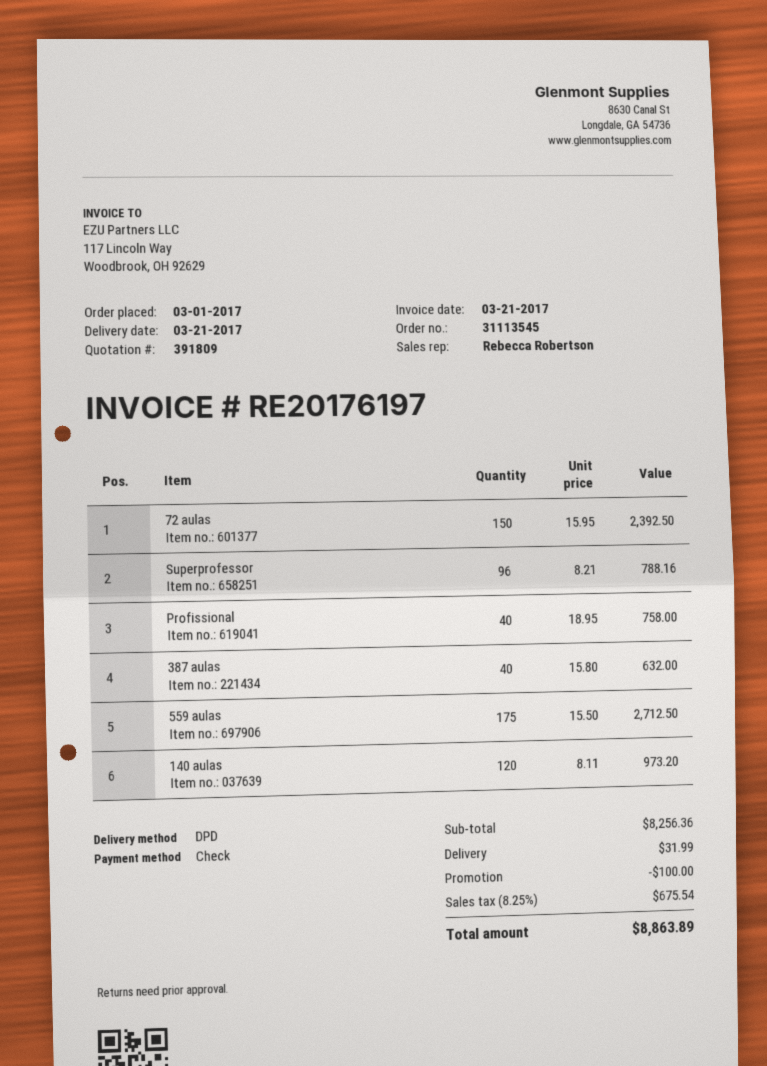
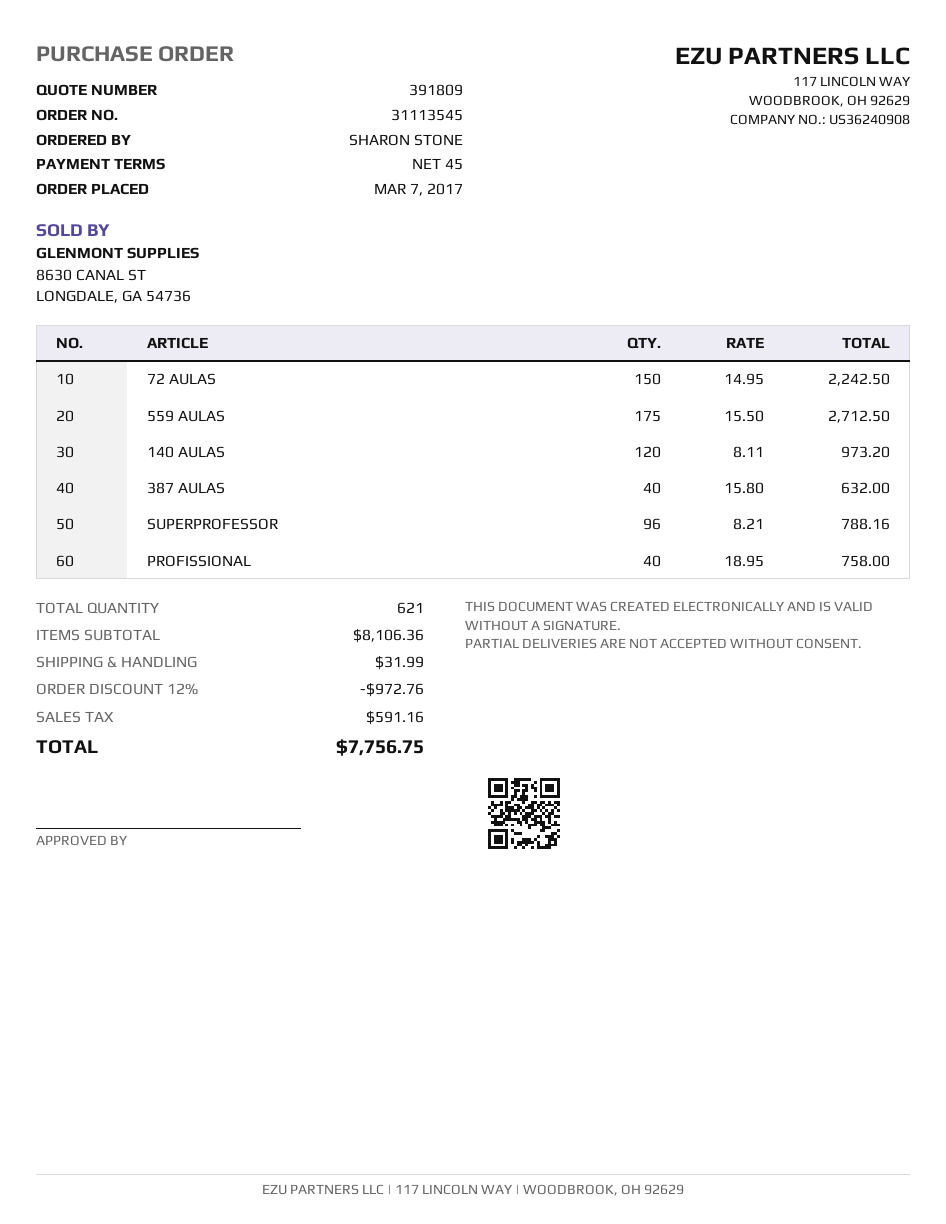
order date: 2017-03-01 -> 2017-03-07
72 aulas: 150 x 15.95 = 2392.50 -> 150 x 14.95 = 2242.50
subtotal: 8256.36 -> 8106.36
discount: 100.00 -> 972.76
tax: 675.54 -> 591.16
total: 8863.89 -> 7756.75

